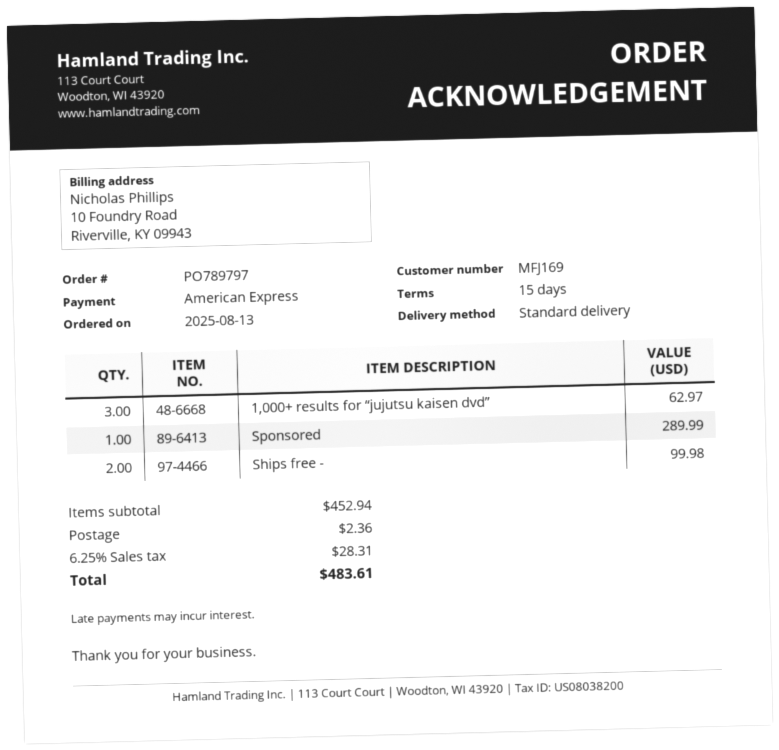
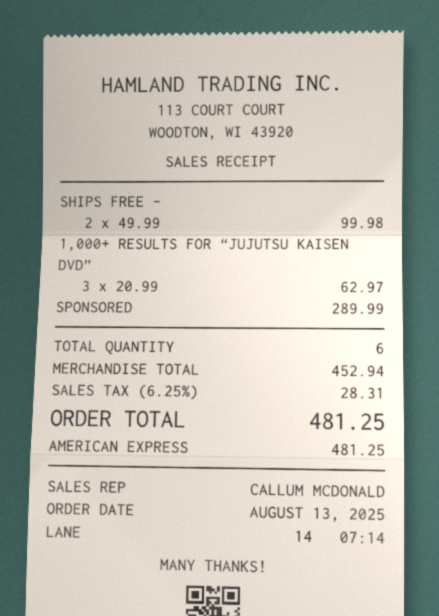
shipping: 2.36 -> none
total: 483.61 -> 481.25

